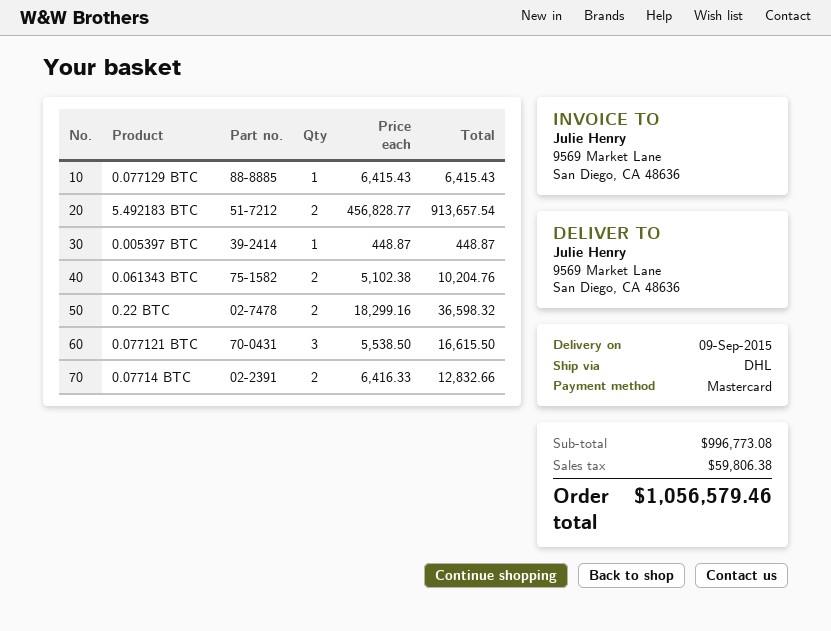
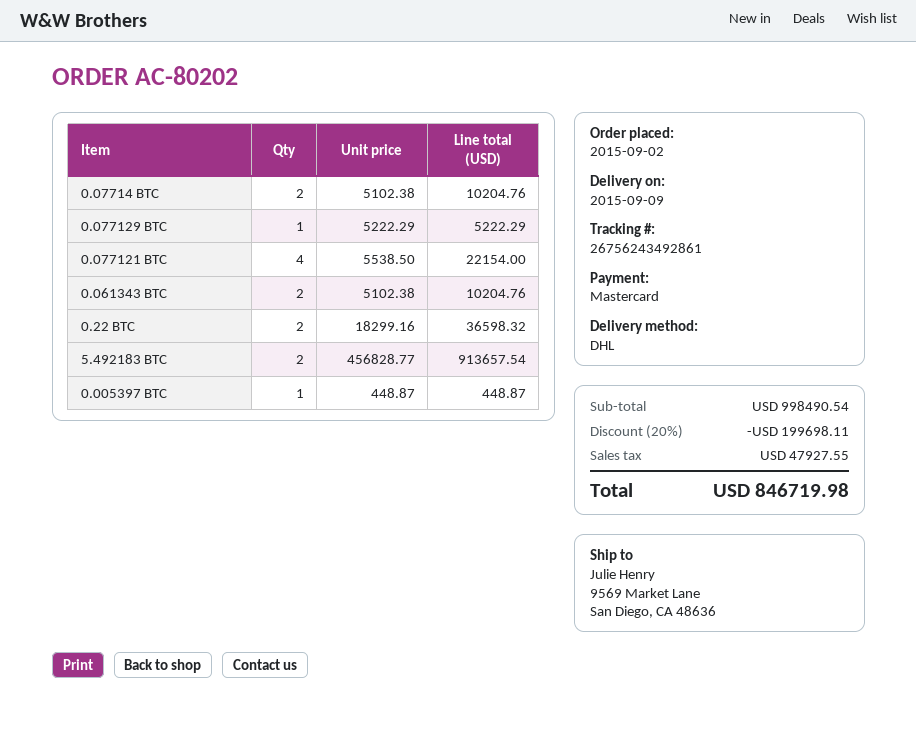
0.077129 BTC: 1 x 6415.43 = 6415.43 -> 1 x 5222.29 = 5222.29
0.077121 BTC: 3 x 5538.50 = 16615.50 -> 4 x 5538.50 = 22154.00
0.07714 BTC: 2 x 6416.33 = 12832.66 -> 2 x 5102.38 = 10204.76
subtotal: 996773.08 -> 998490.54
discount: none -> 20% = 199698.11
tax: 59806.38 -> 47927.55
total: 1056579.46 -> 846719.98

